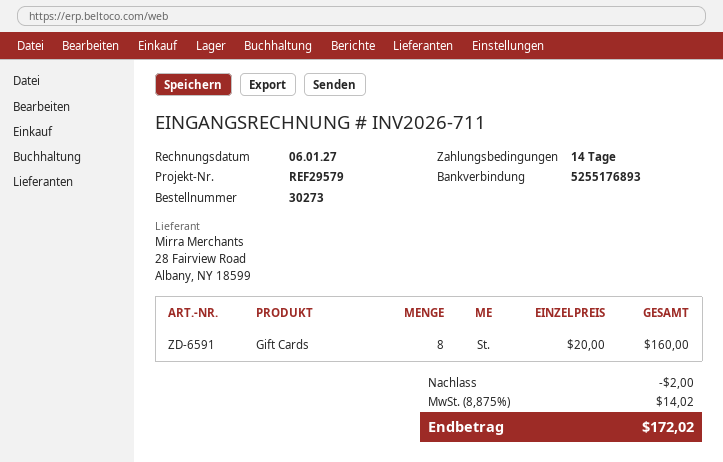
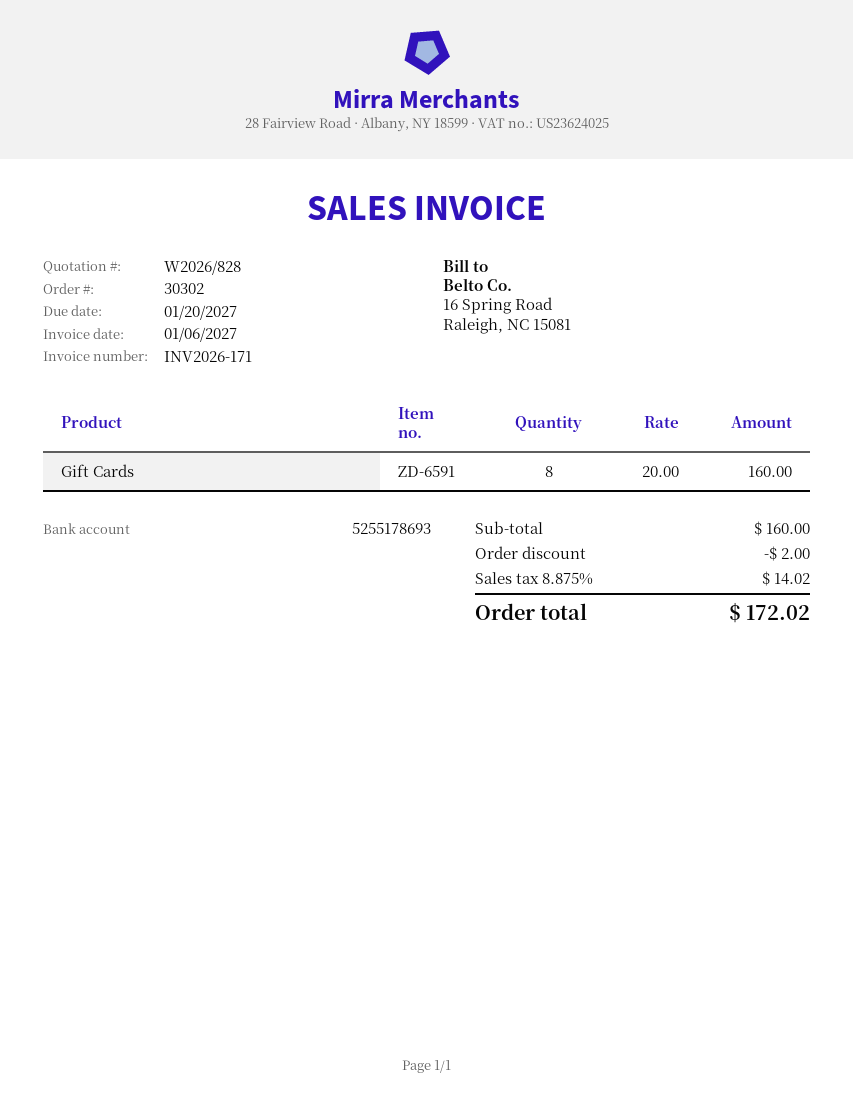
order number: 30273 -> 30302
invoice number: INV2026-711 -> INV2026-171
bank account: 5255176893 -> 5255178693

